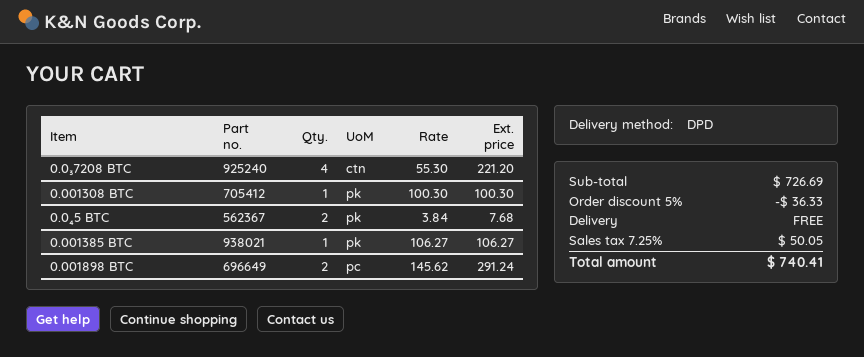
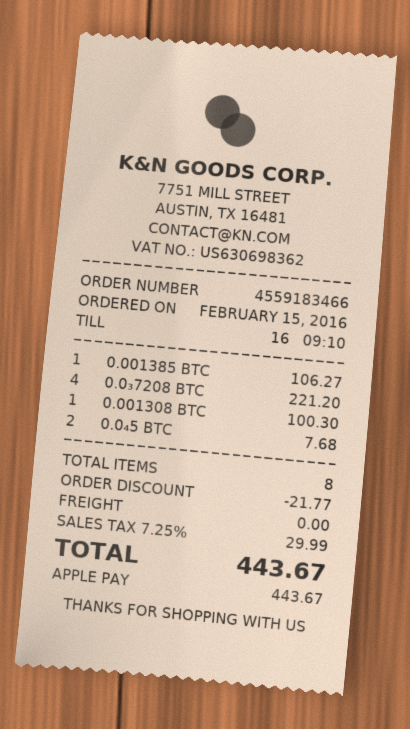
0.001898 BTC: 2 for 291.24 -> none
discount: 36.33 -> 21.77
tax: 7.25% = 50.05 -> 7.25% = 29.99
total: 740.41 -> 443.67

